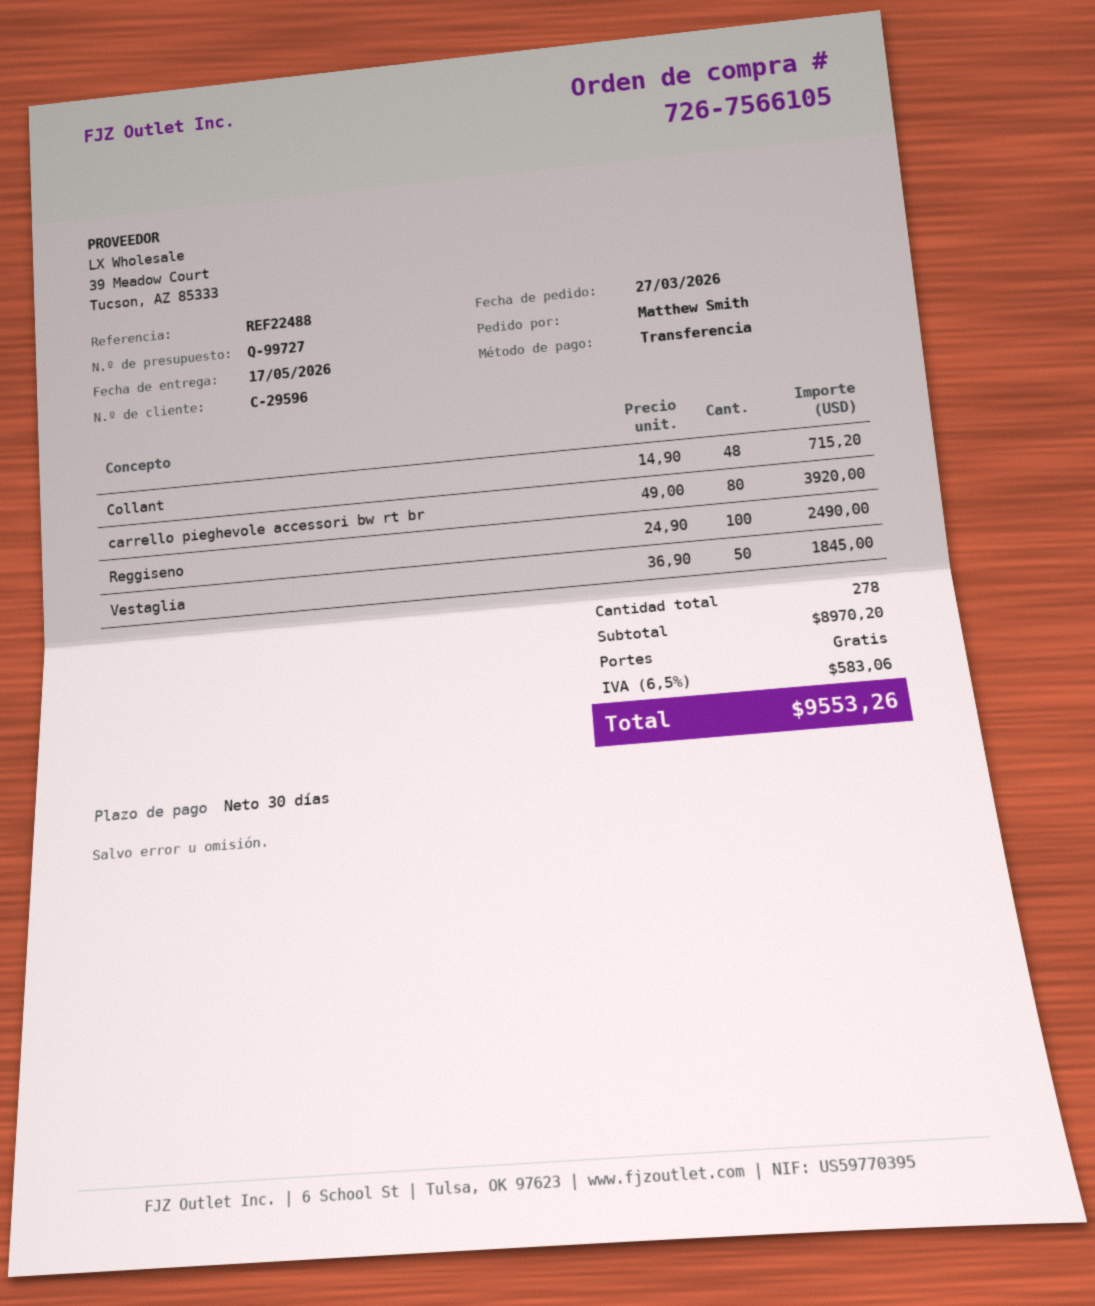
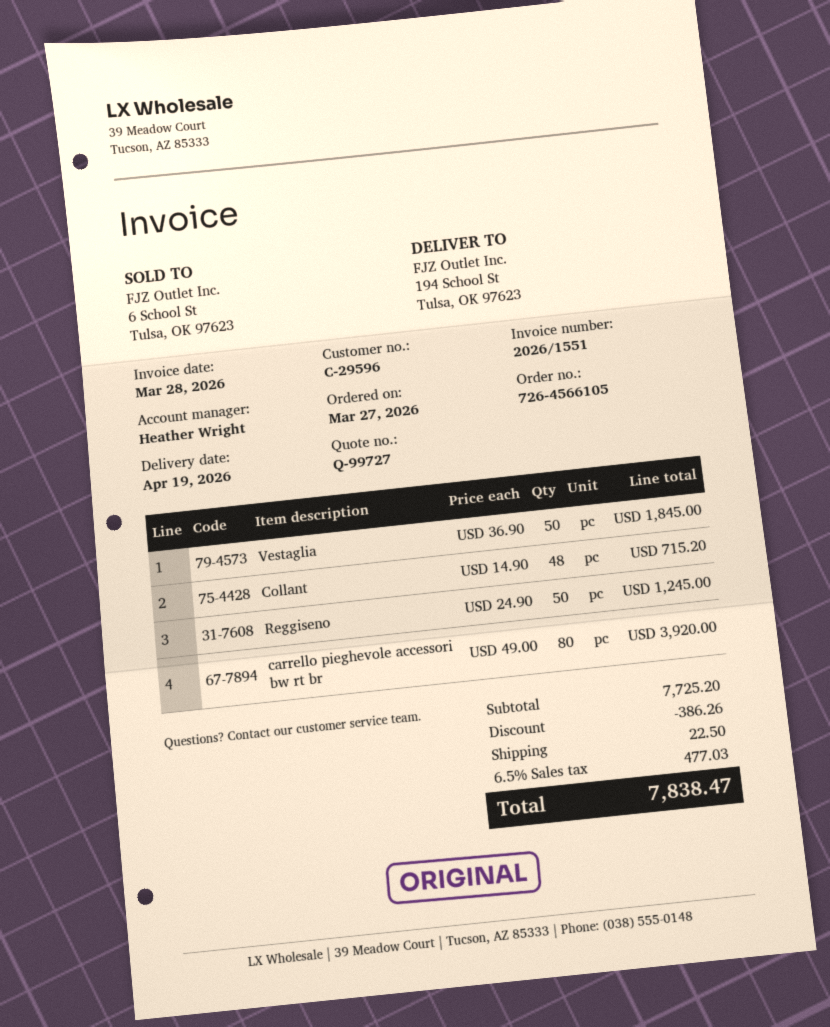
order number: 726-7566105 -> 726-4566105
delivery date: 2026-05-17 -> 2026-04-19
Reggiseno: 100 x 24.90 = 2490.00 -> 50 x 24.90 = 1245.00
subtotal: 8970.20 -> 7725.20
discount: none -> 386.26
shipping: 0.00 -> 22.50
tax: 6.5% = 583.06 -> 6.5% = 477.03
total: 9553.26 -> 7838.47

